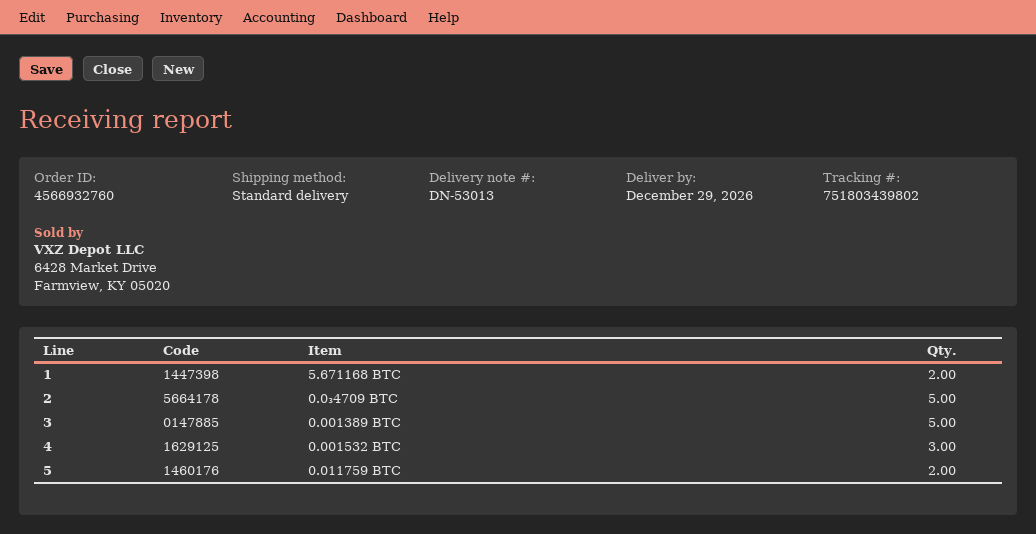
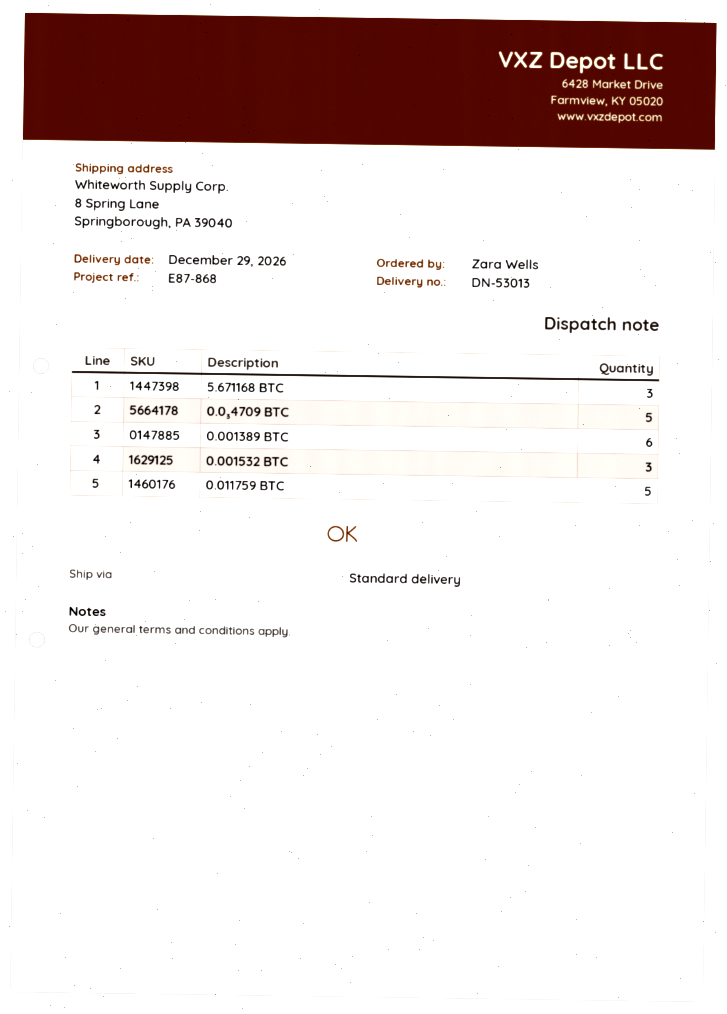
5.671168 BTC: 2 -> 3
0.001389 BTC: 5 -> 6
0.011759 BTC: 2 -> 5

